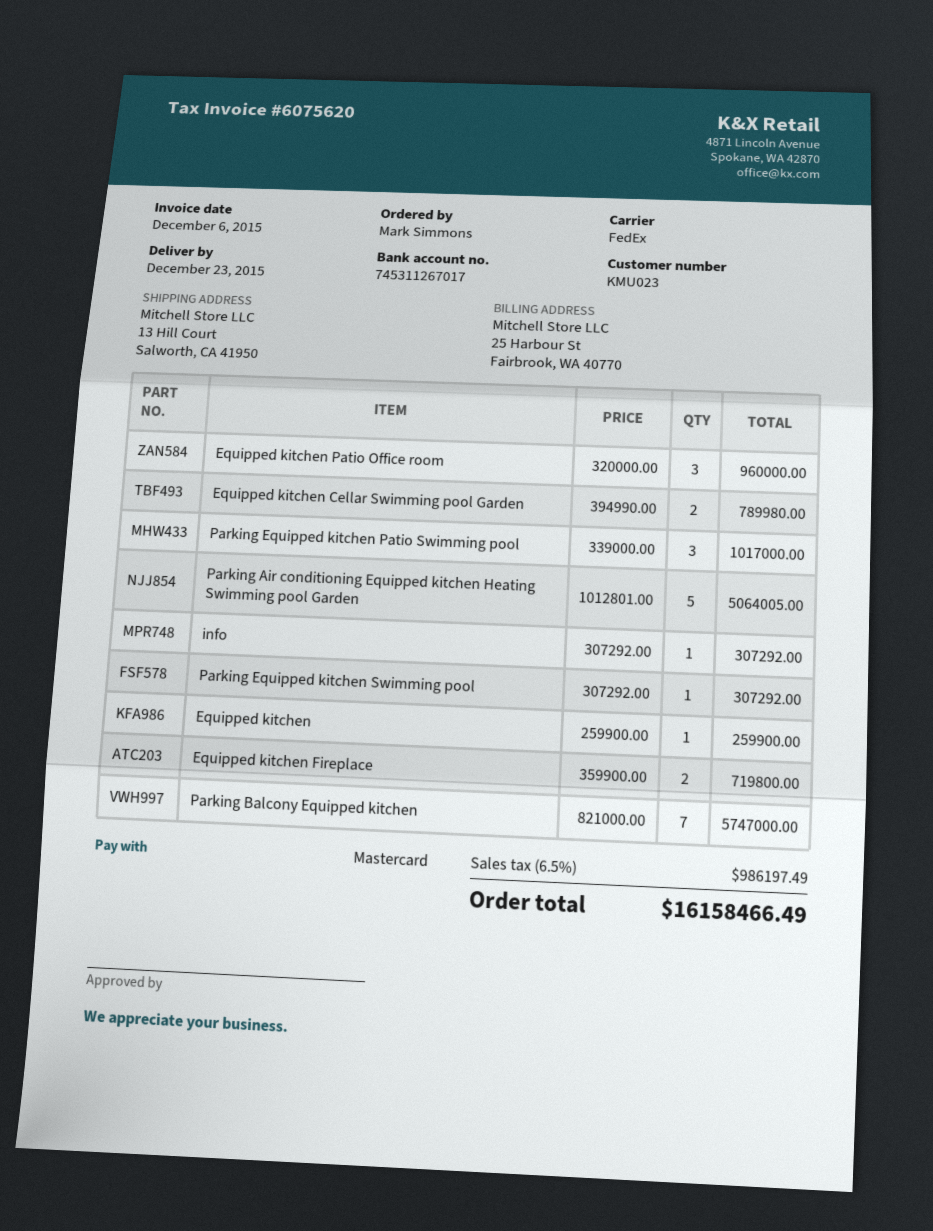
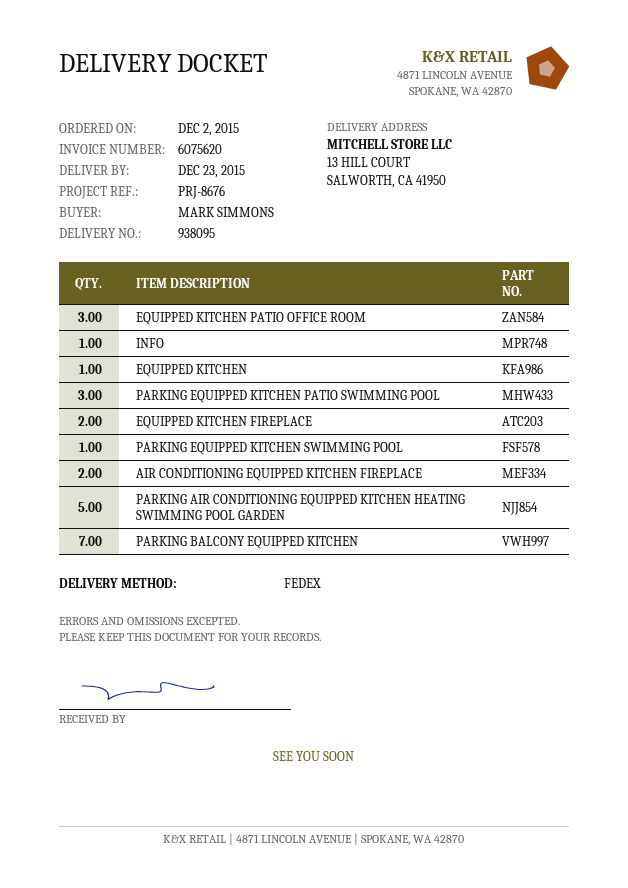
Equipped kitchen Cellar Swimming pool Garden: 2 -> none
AIR CONDITIONING EQUIPPED KITCHEN FIREPLACE: none -> 2

